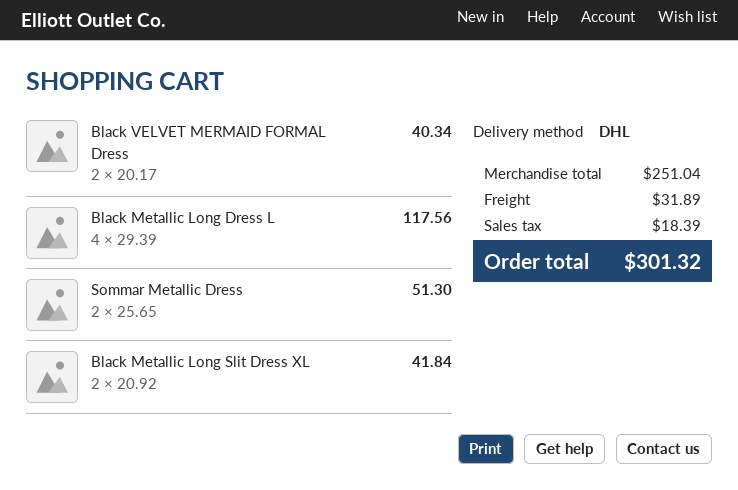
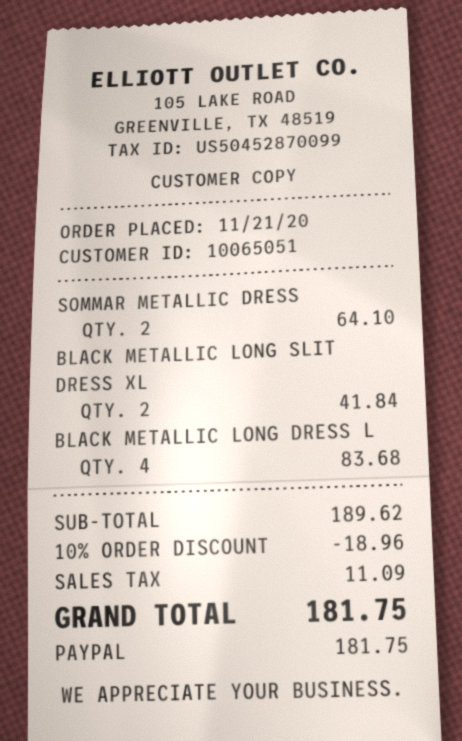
Black VELVET MERMAID FORMAL Dress: 2 for 40.34 -> none
Black Metallic Long Dress L: 4 for 117.56 -> 4 for 83.68
Sommar Metallic Dress: 2 for 51.30 -> 2 for 64.10
subtotal: 251.04 -> 189.62
discount: none -> 10% = 18.96
shipping: 31.89 -> none
tax: 18.39 -> 11.09
total: 301.32 -> 181.75

